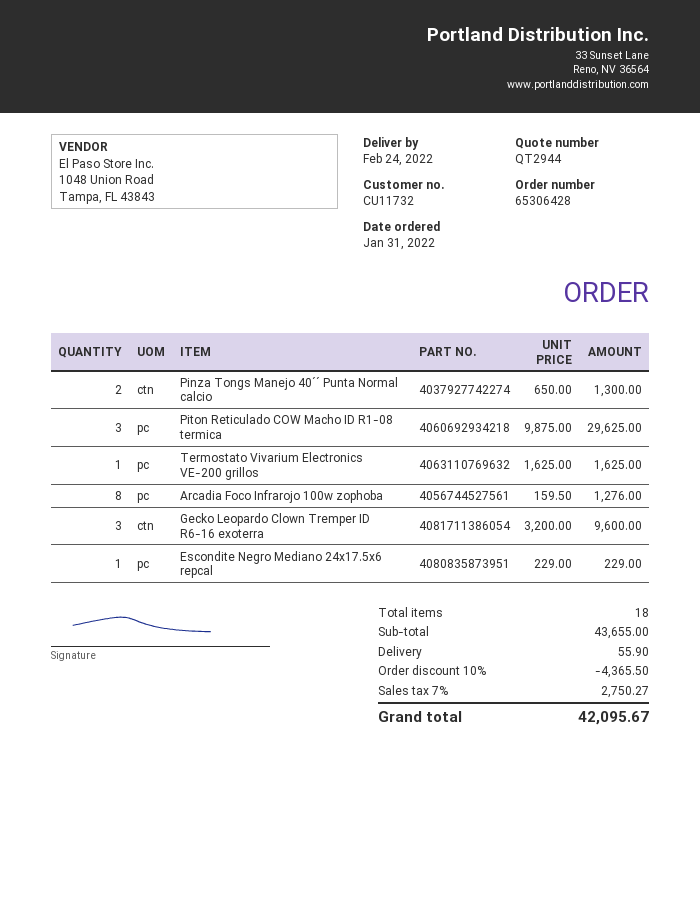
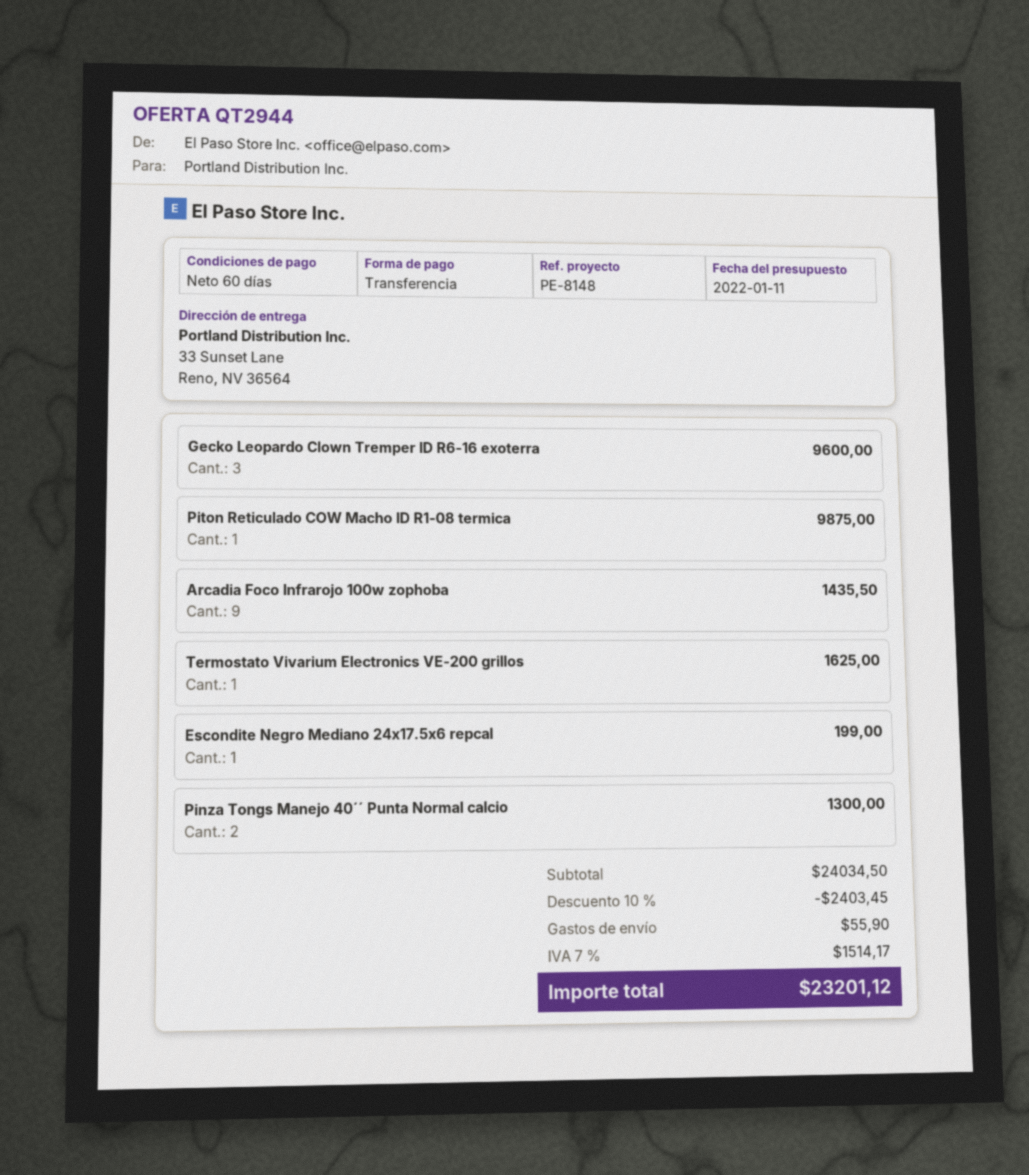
Piton Reticulado COW Macho ID R1-08 termica: 3 for 29625.00 -> 1 for 9875.00
Arcadia Foco Infrarojo 100w zophoba: 8 for 1276.00 -> 9 for 1435.50
Escondite Negro Mediano 24x17.5x6 repcal: 1 for 229.00 -> 1 for 199.00
subtotal: 43655.00 -> 24034.50
discount: 10% = 4365.50 -> 10% = 2403.45
tax: 7% = 2750.27 -> 7% = 1514.17
total: 42095.67 -> 23201.12

